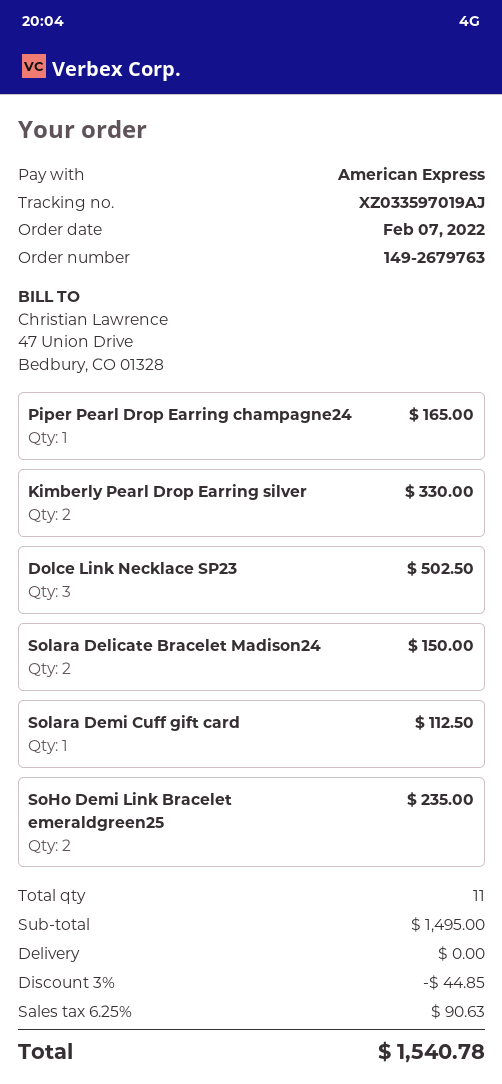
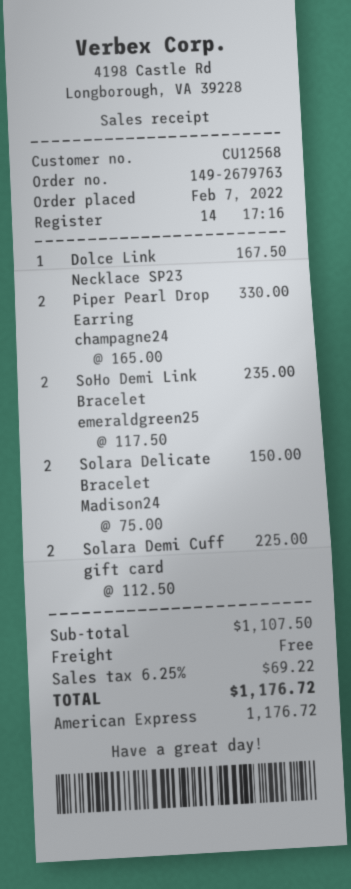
Piper Pearl Drop Earring champagne24: 1 for 165.00 -> 2 for 330.00
Kimberly Pearl Drop Earring silver: 2 for 330.00 -> none
Dolce Link Necklace SP23: 3 for 502.50 -> 1 for 167.50
Solara Demi Cuff gift card: 1 for 112.50 -> 2 for 225.00
subtotal: 1495.00 -> 1107.50
discount: 3% = 44.85 -> none
tax: 6.25% = 90.63 -> 6.25% = 69.22
total: 1540.78 -> 1176.72

